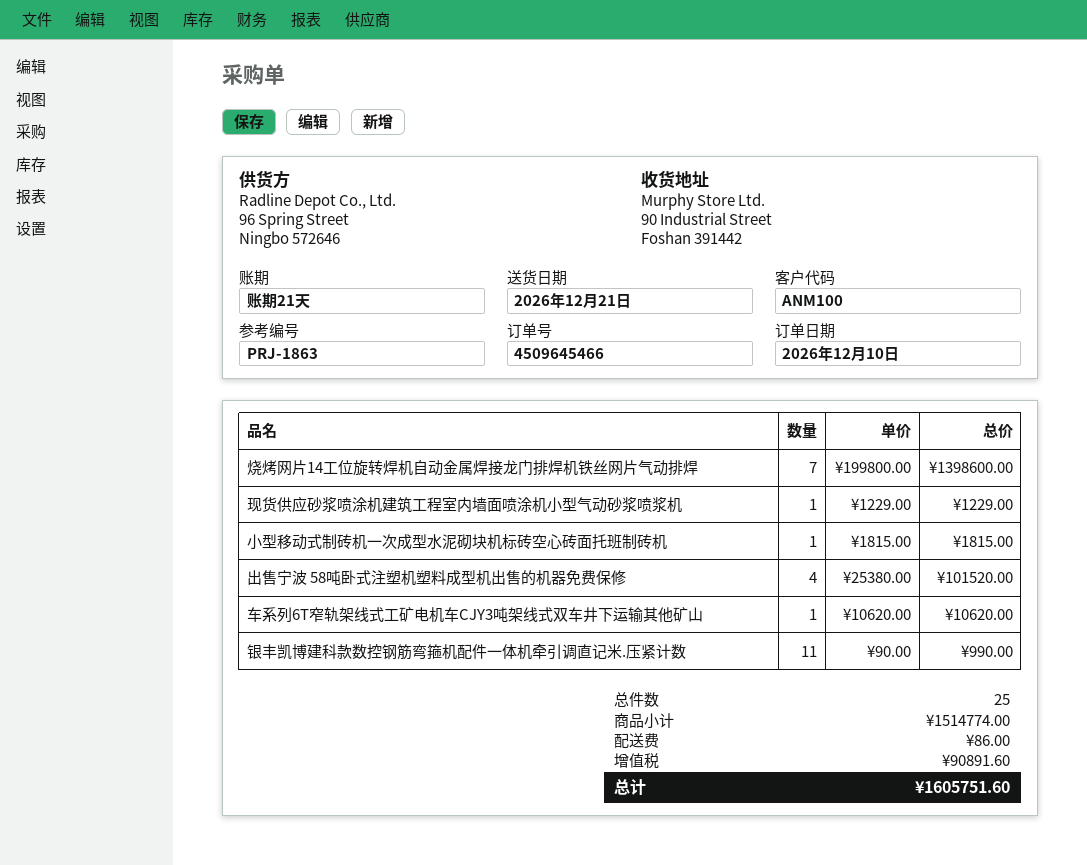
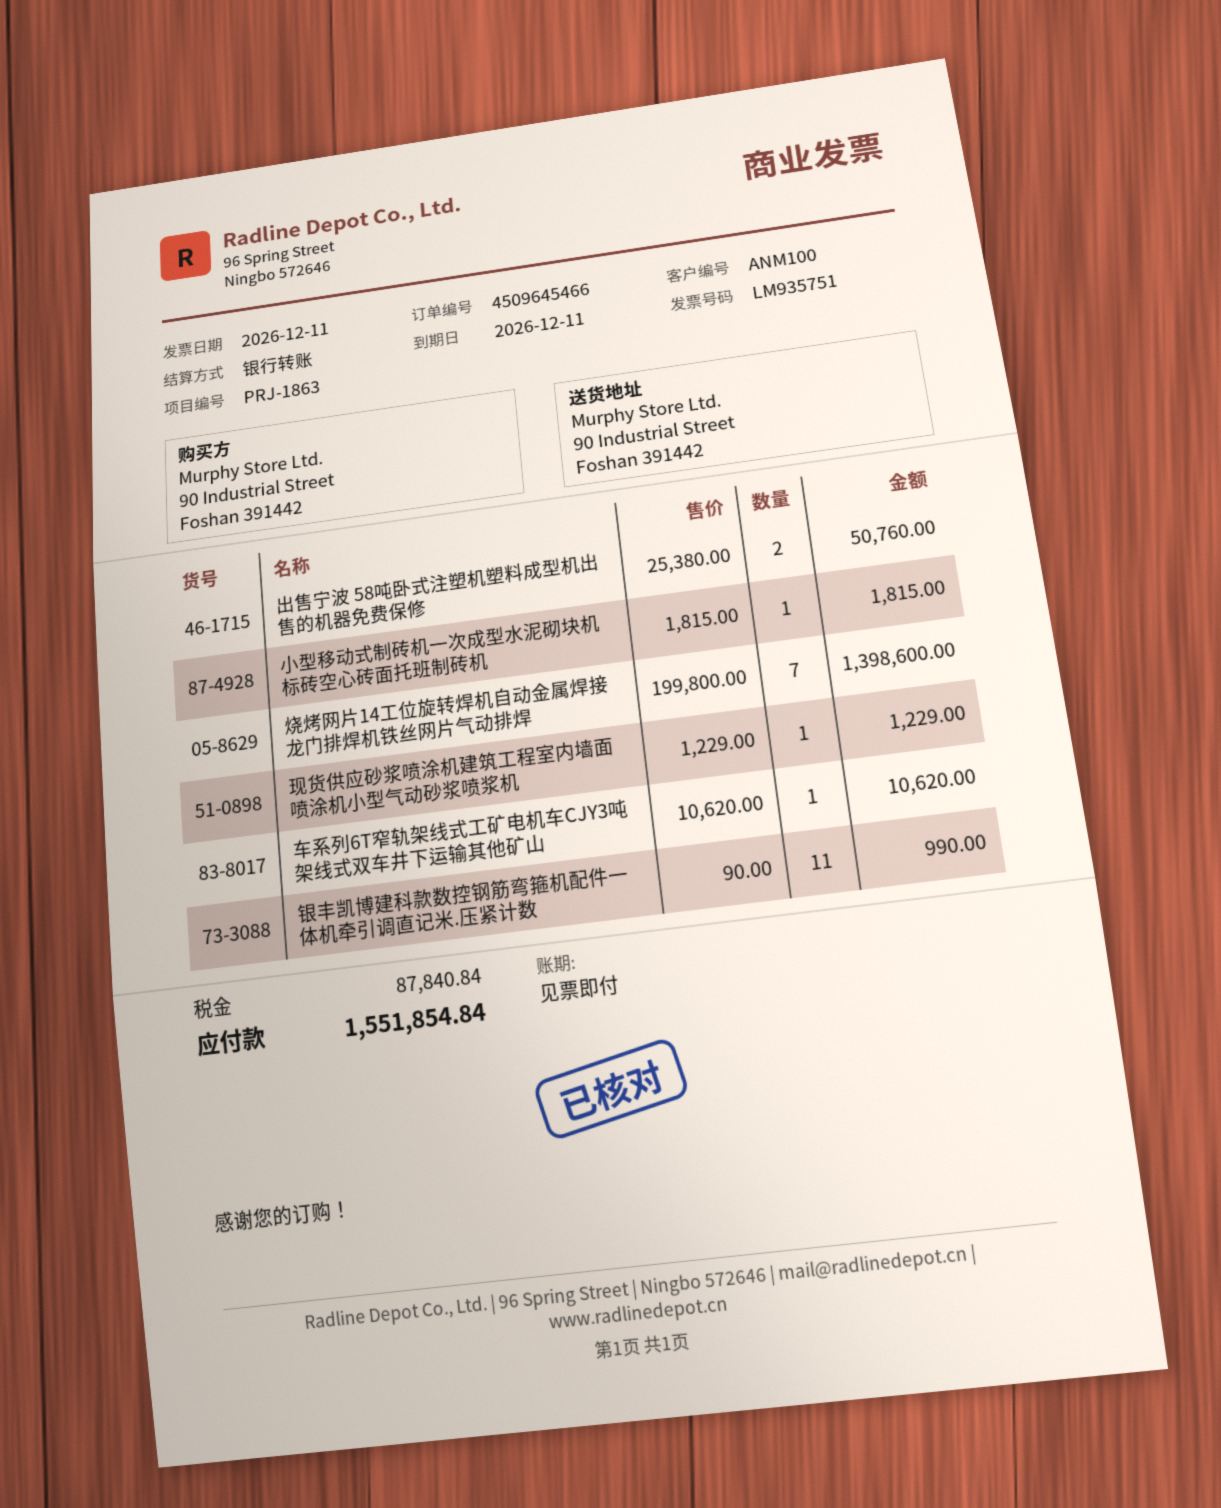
payment terms: 21 days -> on receipt
出售宁波 58吨卧式注塑机塑料成型机出售的机器免费保修: 4 x 25380.00 = 101520.00 -> 2 x 25380.00 = 50760.00
shipping: 86.00 -> none
tax: 90891.60 -> 87840.84
total: 1605751.60 -> 1551854.84

